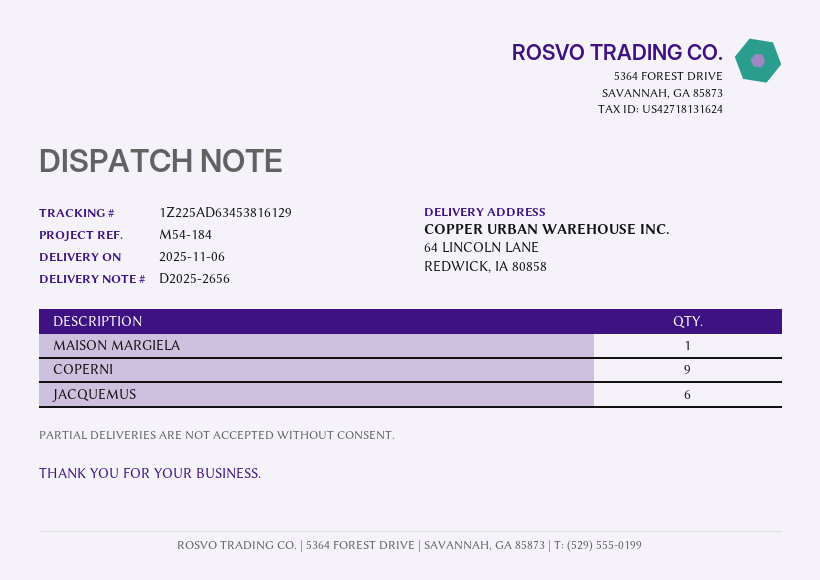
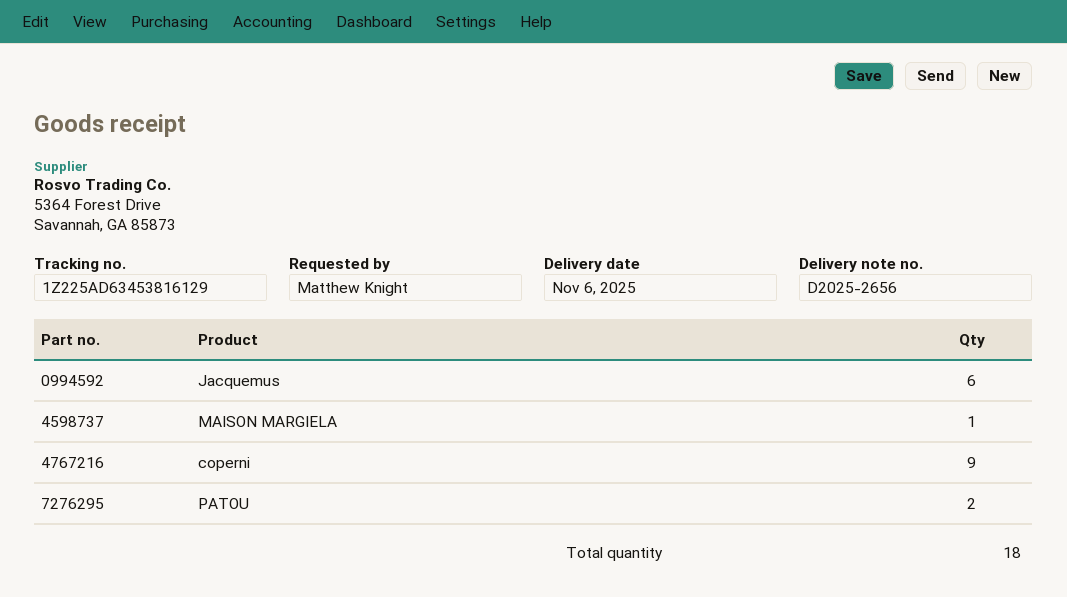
PATOU: none -> 2

